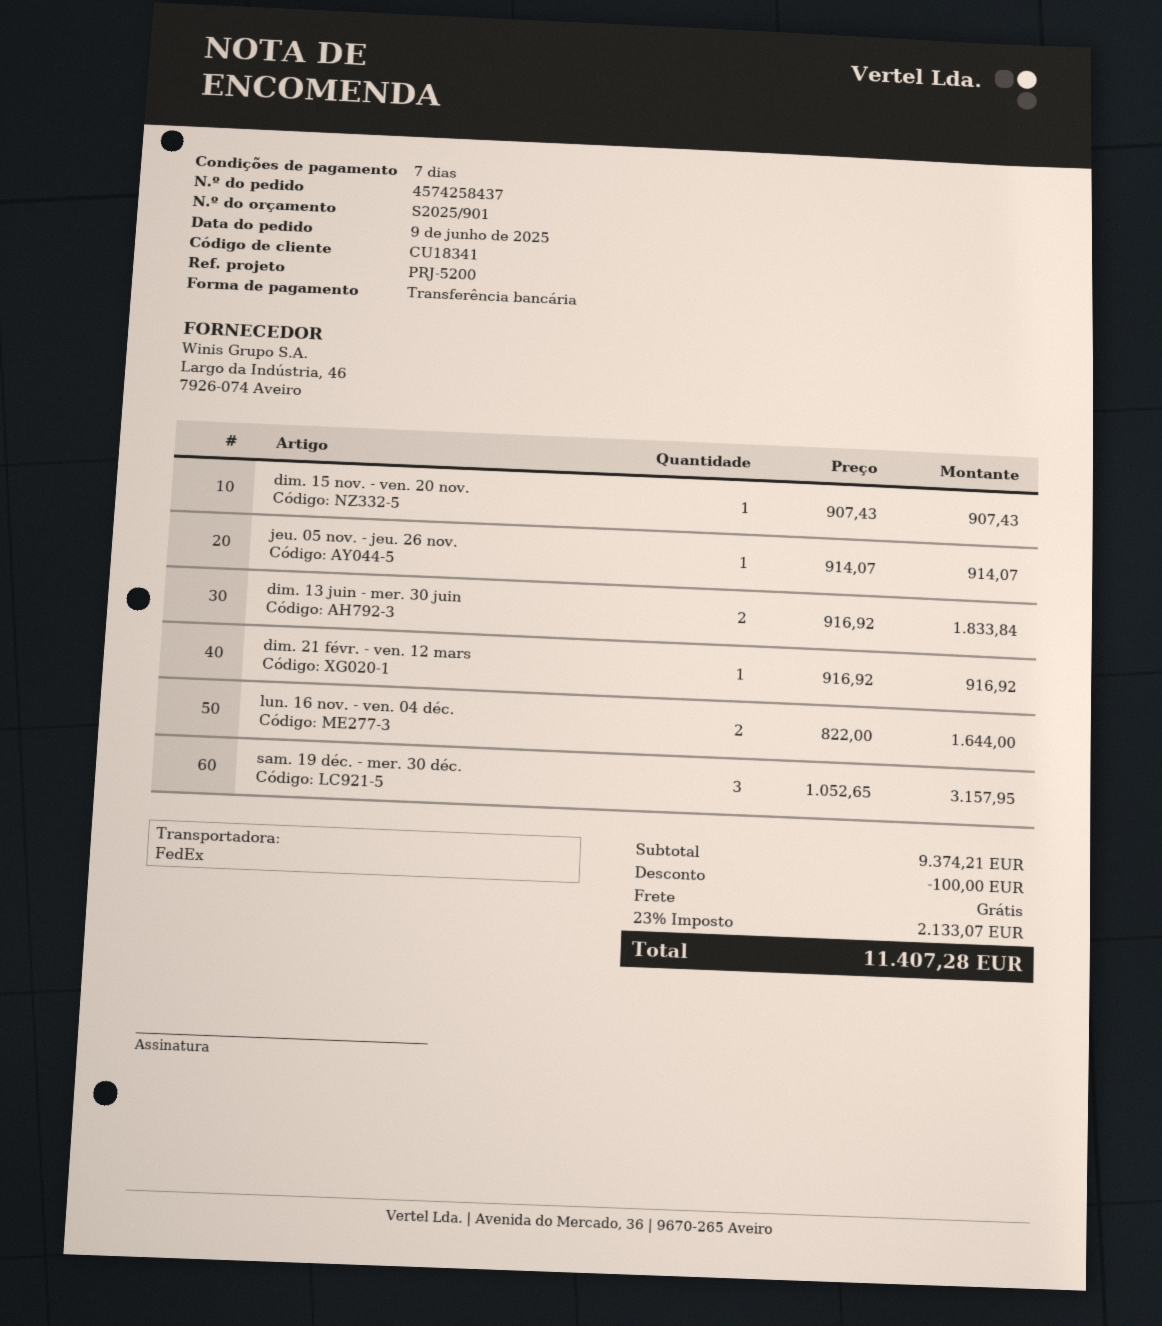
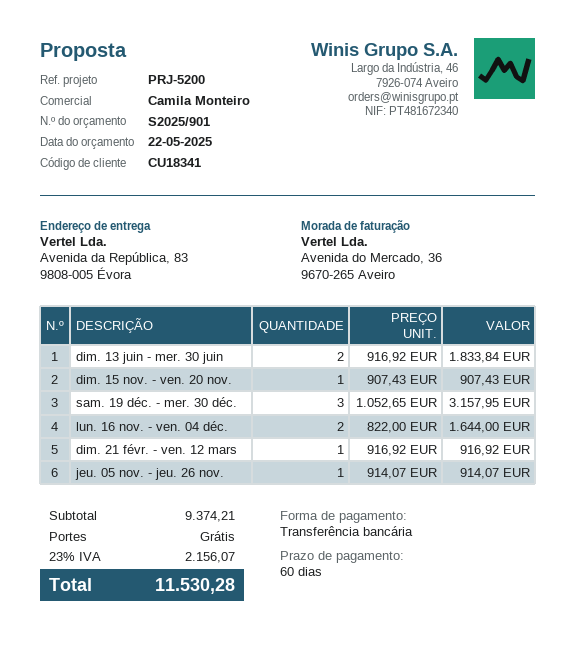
payment terms: 7 days -> 60 days
discount: 100.00 -> none
tax: 23% = 2133.07 -> 23% = 2156.07
total: 11407.28 -> 11530.28

